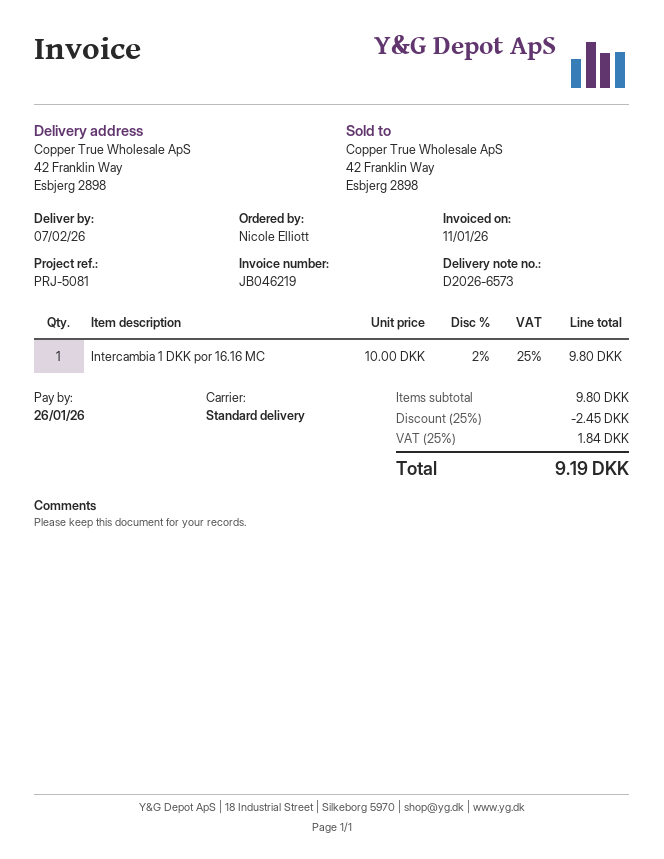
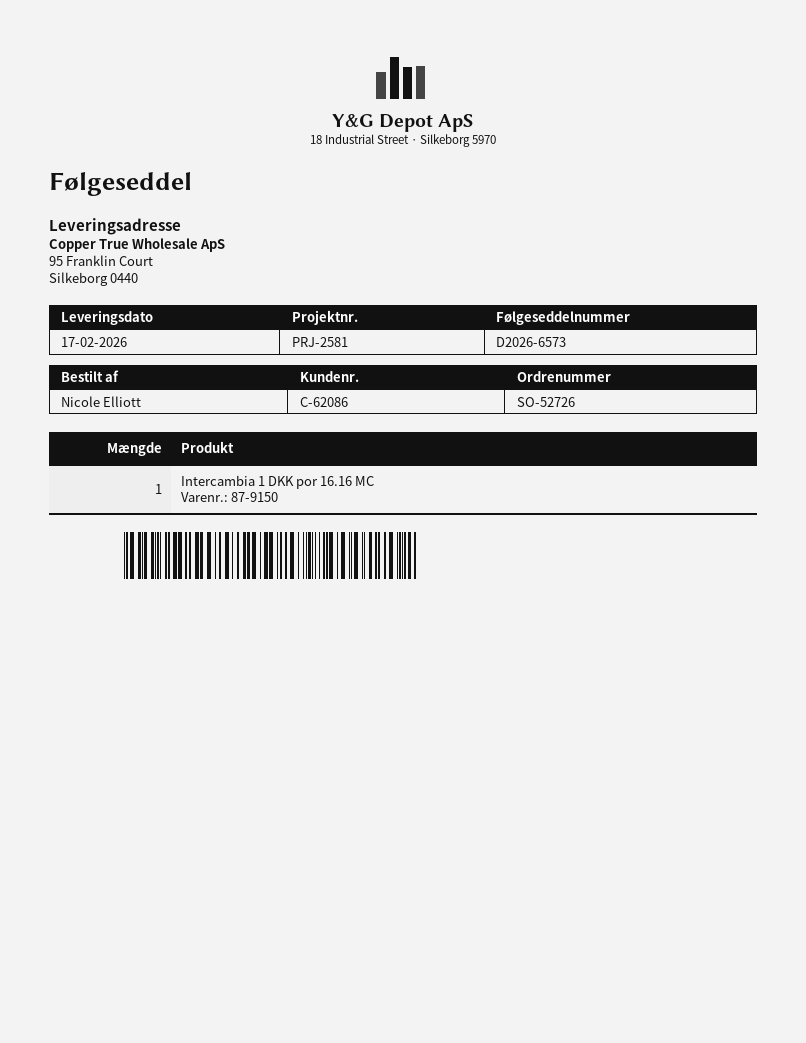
delivery date: 2026-02-07 -> 2026-02-17
reference: PRJ-5081 -> PRJ-2581
ship to: 42 Franklin Way, Esbjerg 2898 -> 95 Franklin Court, Silkeborg 0440

